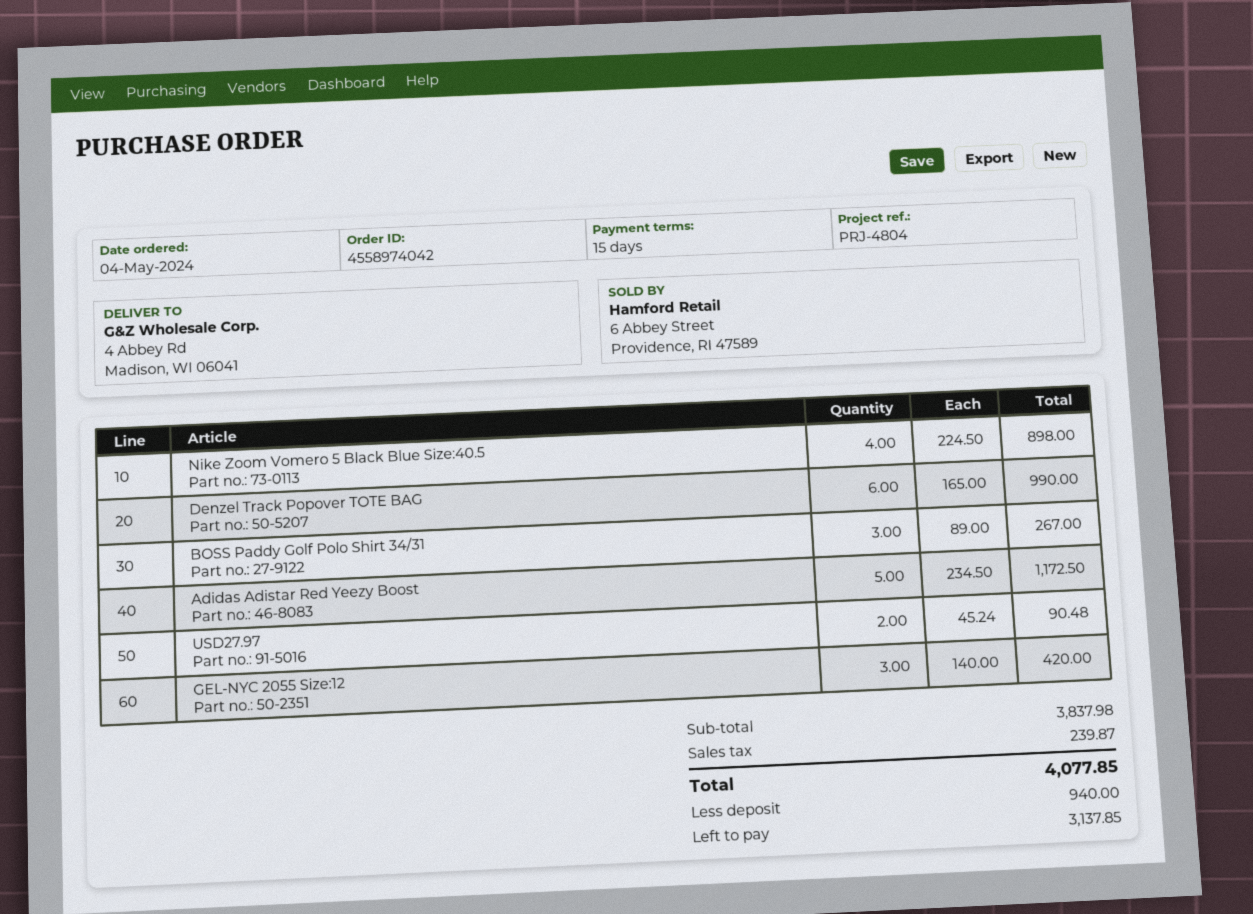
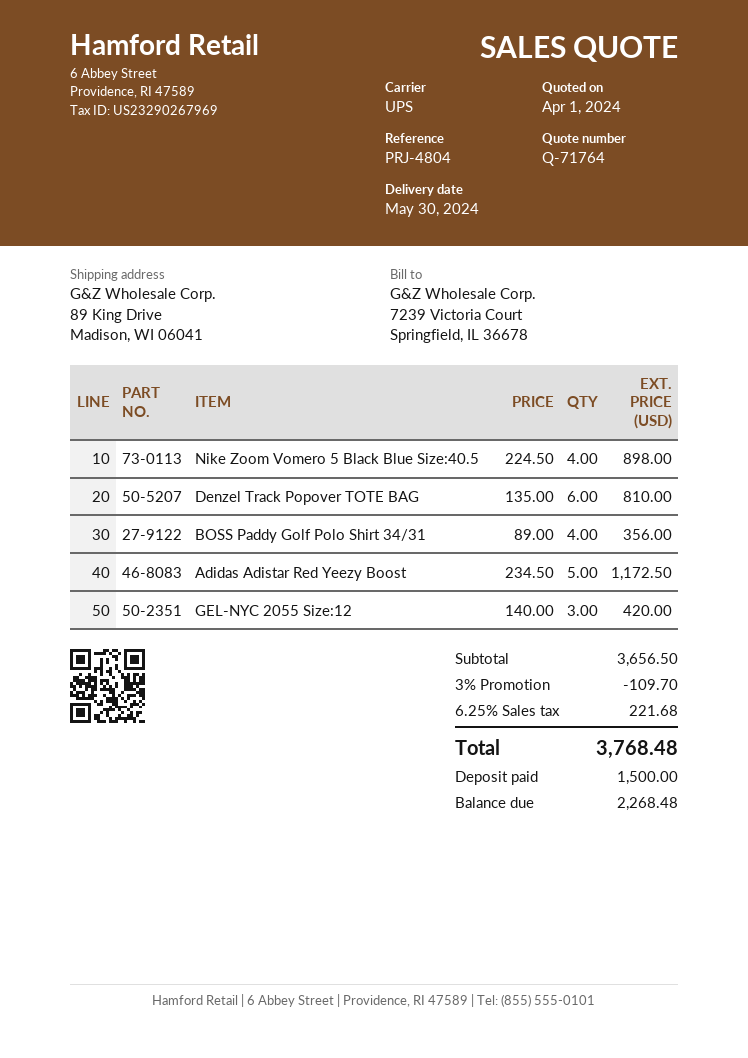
ship to: 4 Abbey Rd, Madison, WI 06041 -> 89 King Drive, Madison, WI 06041
Denzel Track Popover TOTE BAG: 6 x 165.00 = 990.00 -> 6 x 135.00 = 810.00
BOSS Paddy Golf Polo Shirt 34/31: 3 x 89.00 = 267.00 -> 4 x 89.00 = 356.00
USD27.97: 2 x 45.24 = 90.48 -> none
subtotal: 3837.98 -> 3656.50
discount: none -> 3% = 109.70
tax: 239.87 -> 221.68
total: 4077.85 -> 3768.48
deposit: 940.00 -> 1500.00
balance: 3137.85 -> 2268.48

